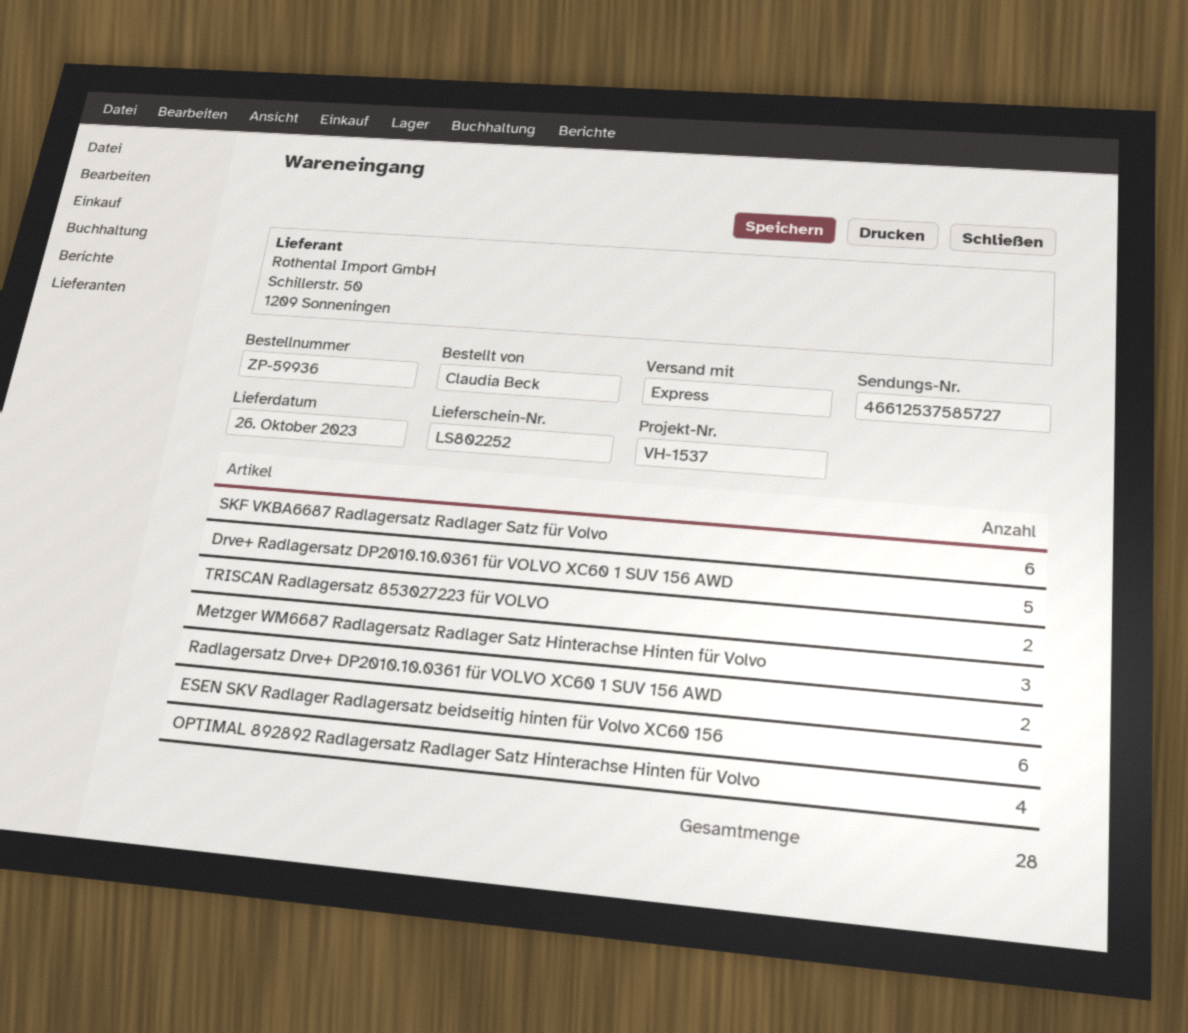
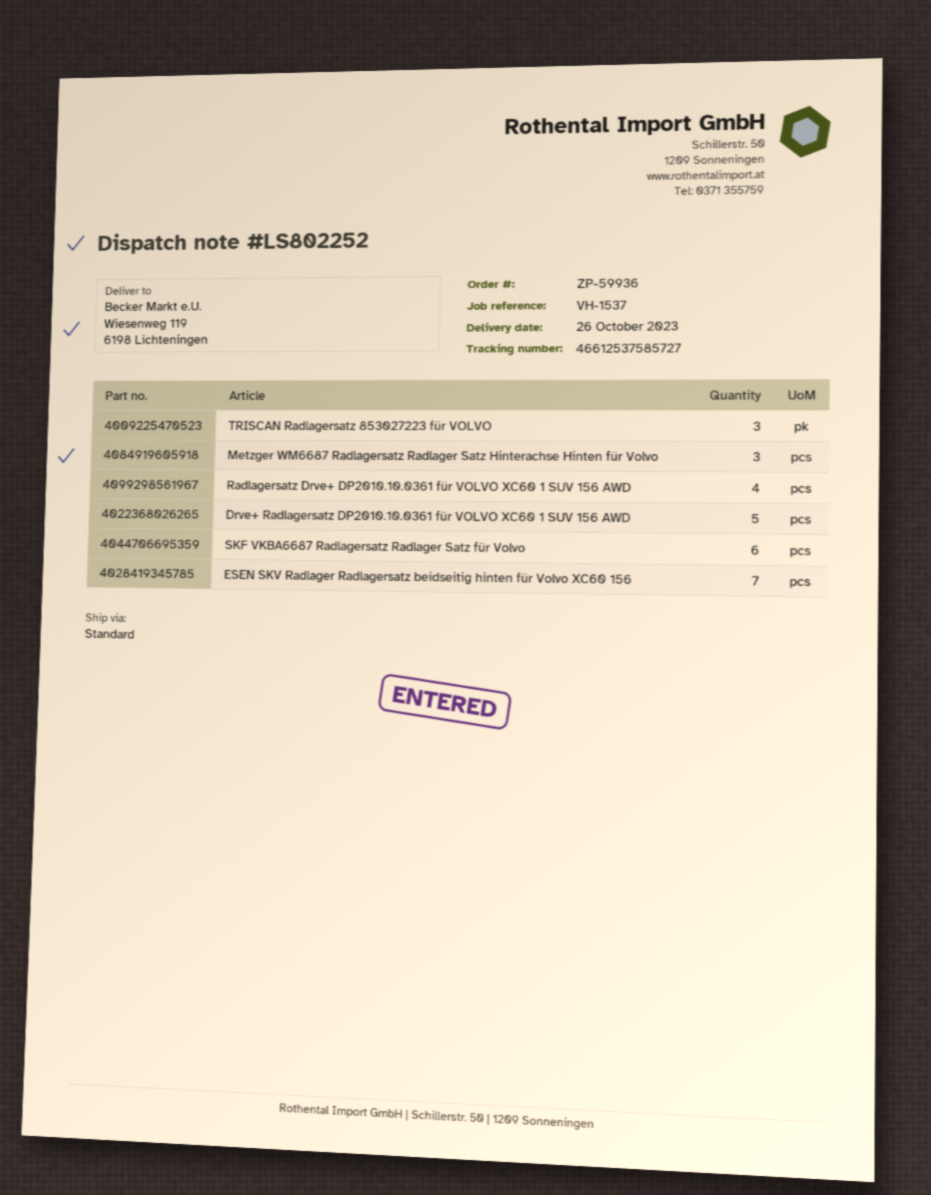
shipping method: express -> standard
TRISCAN Radlagersatz 853027223 für VOLVO: 2 -> 3
Radlagersatz Drve+ DP2010.10.0361 für VOLVO XC60 1 SUV 156 AWD: 2 -> 4
ESEN SKV Radlager Radlagersatz beidseitig hinten für Volvo XC60 156: 6 -> 7
OPTIMAL 892892 Radlagersatz Radlager Satz Hinterachse Hinten für Volvo: 4 -> none

